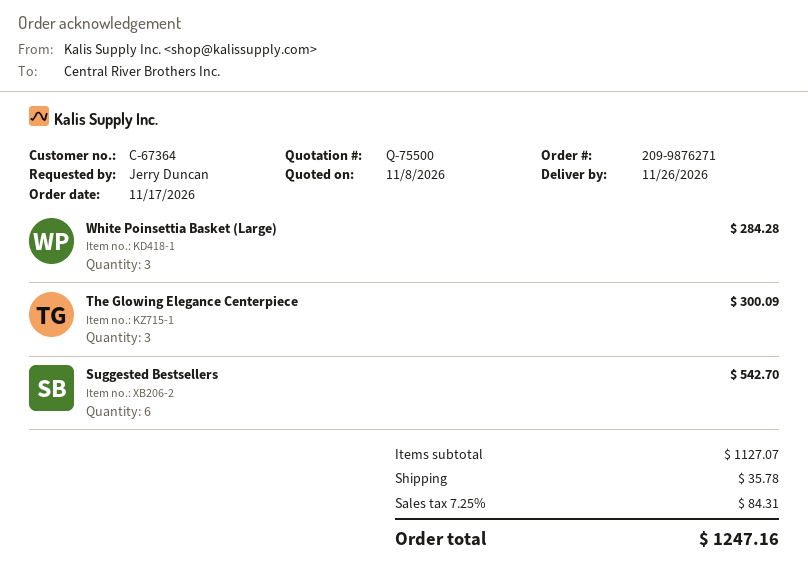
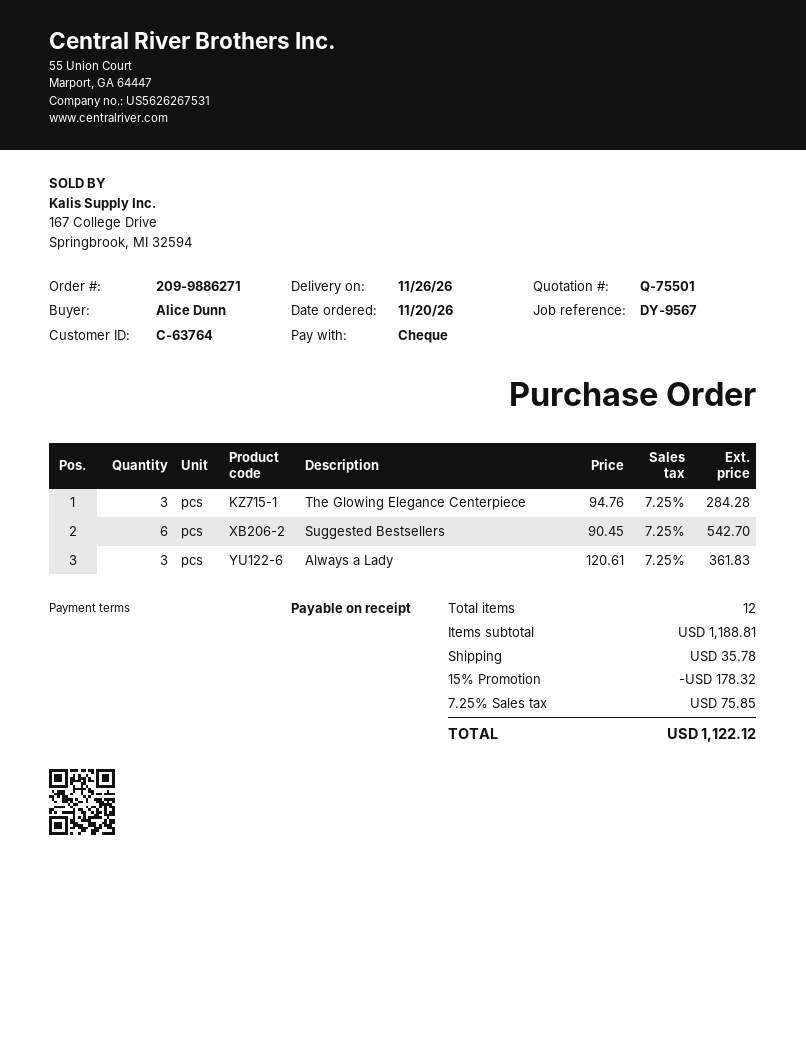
quote number: Q-75500 -> Q-75501
order number: 209-9876271 -> 209-9886271
order date: 2026-11-17 -> 2026-11-20
customer number: C-67364 -> C-63764
ordered by: Jerry Duncan -> Alice Dunn
White Poinsettia Basket (Large): 3 for 284.28 -> none
The Glowing Elegance Centerpiece: 3 for 300.09 -> 3 for 284.28
Always a Lady: none -> 3 for 361.83
subtotal: 1127.07 -> 1188.81
discount: none -> 15% = 178.32
tax: 7.25% = 84.31 -> 7.25% = 75.85
total: 1247.16 -> 1122.12

